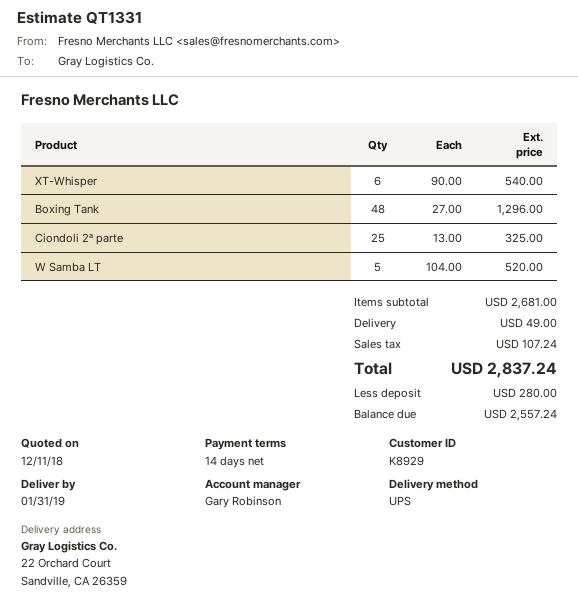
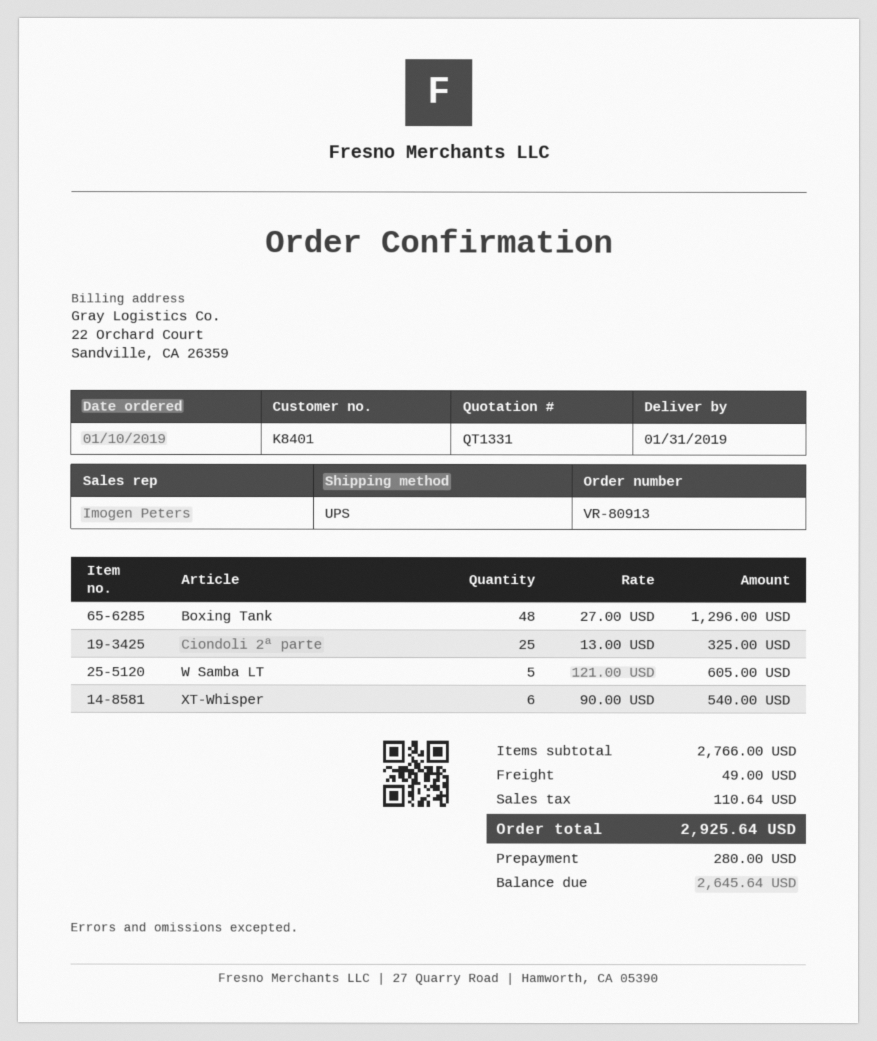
customer number: K8929 -> K8401
sales rep: Gary Robinson -> Imogen Peters
W Samba LT: 5 x 104.00 = 520.00 -> 5 x 121.00 = 605.00
subtotal: 2681.00 -> 2766.00
tax: 107.24 -> 110.64
total: 2837.24 -> 2925.64
balance: 2557.24 -> 2645.64

